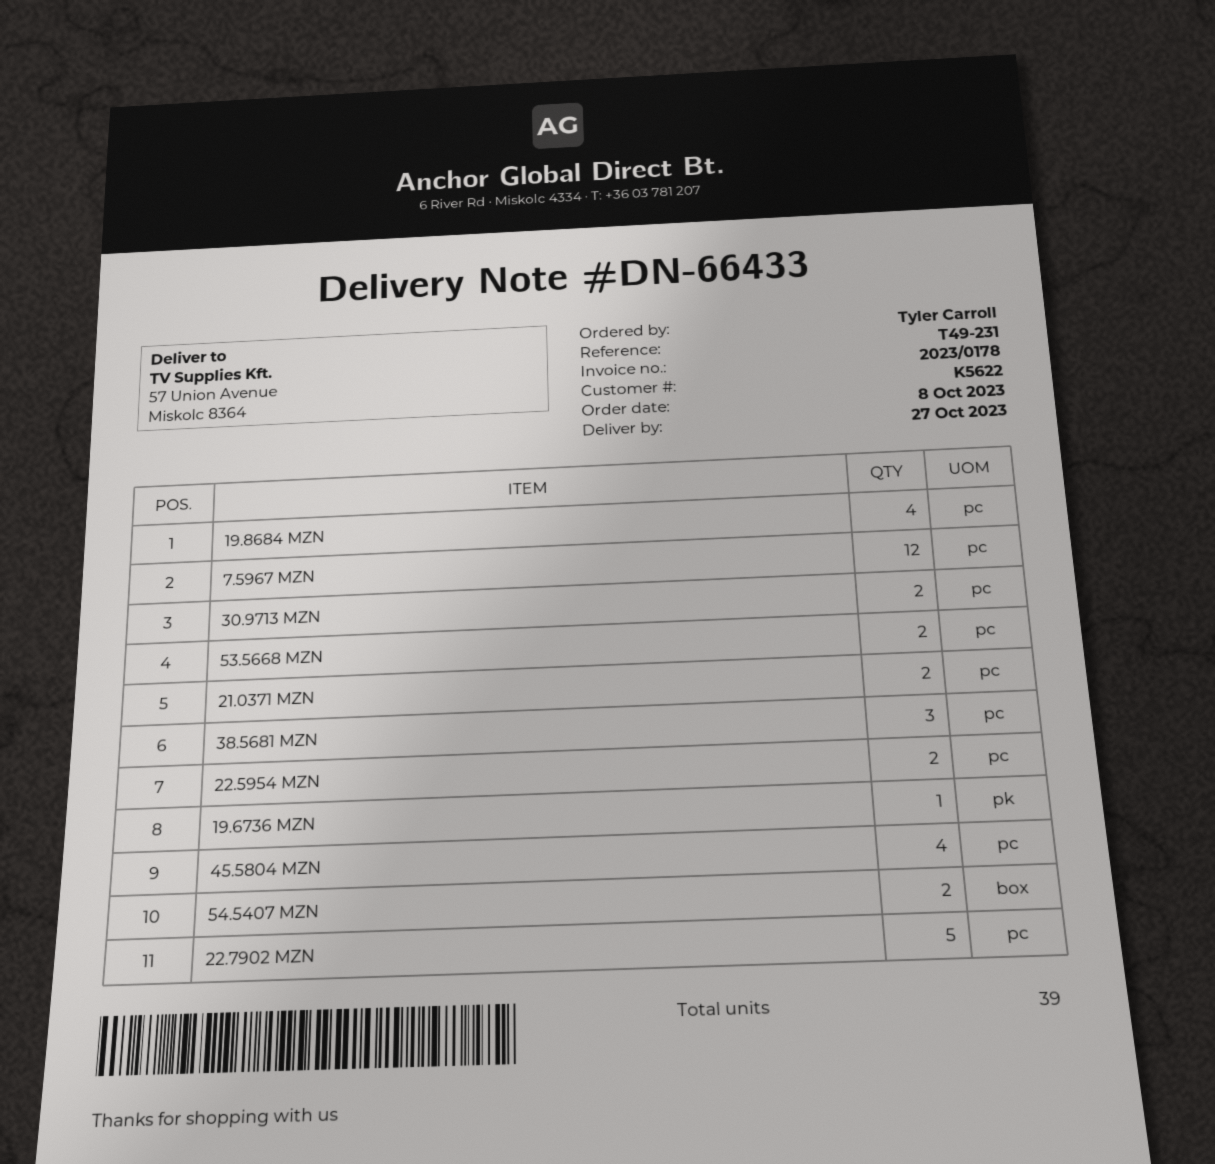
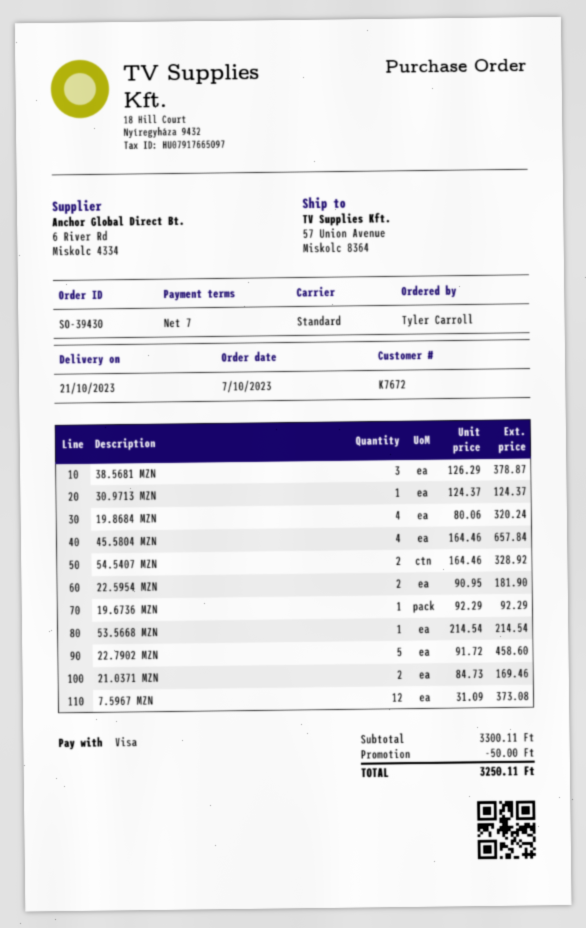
order date: 2023-10-08 -> 2023-10-07
delivery date: 2023-10-27 -> 2023-10-21
customer number: K5622 -> K7672
30.9713 MZN: 2 -> 1
53.5668 MZN: 2 -> 1

